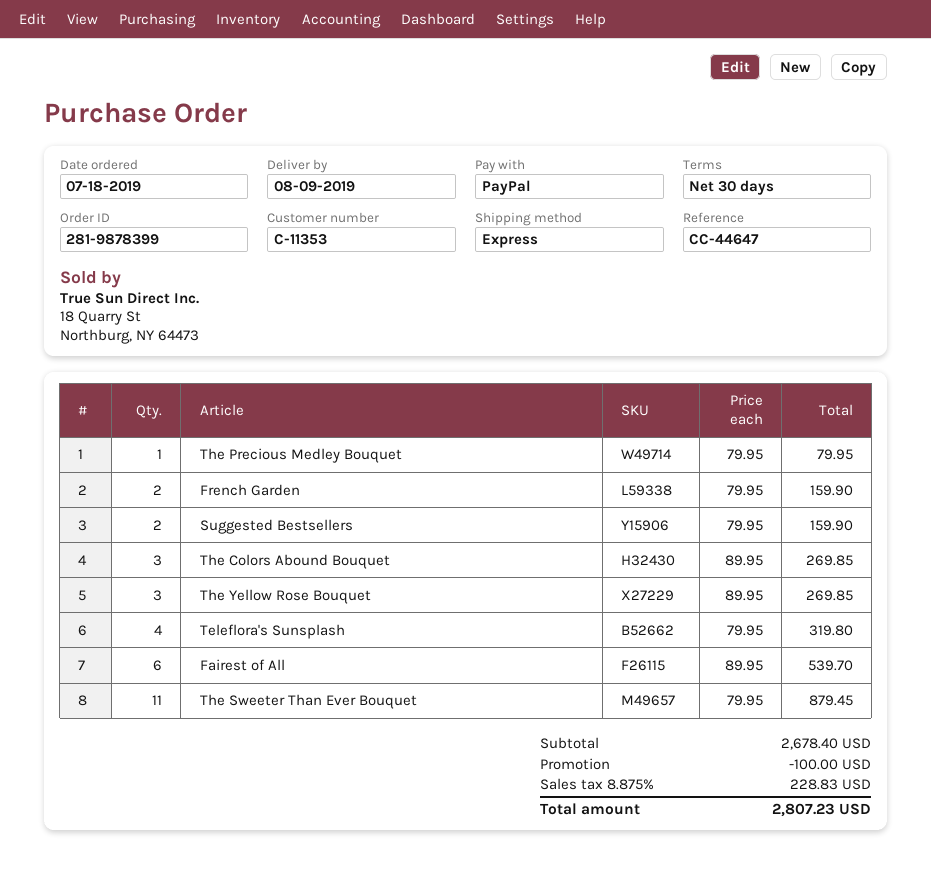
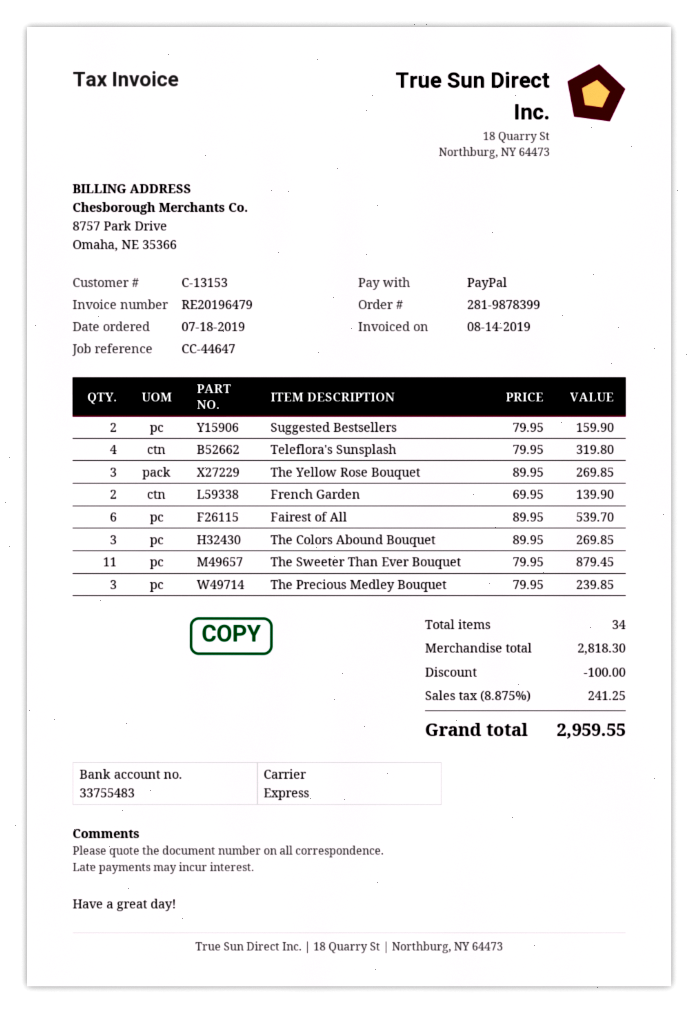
customer number: C-11353 -> C-13153
The Precious Medley Bouquet: 1 x 79.95 = 79.95 -> 3 x 79.95 = 239.85
French Garden: 2 x 79.95 = 159.90 -> 2 x 69.95 = 139.90
subtotal: 2678.40 -> 2818.30
tax: 8.875% = 228.83 -> 8.875% = 241.25
total: 2807.23 -> 2959.55

